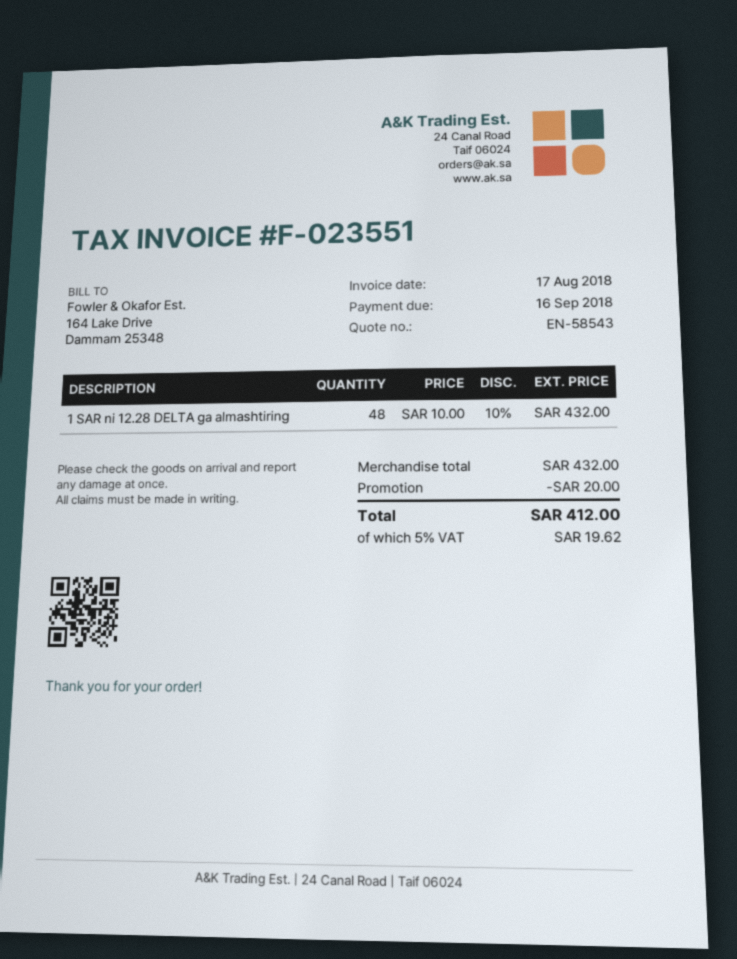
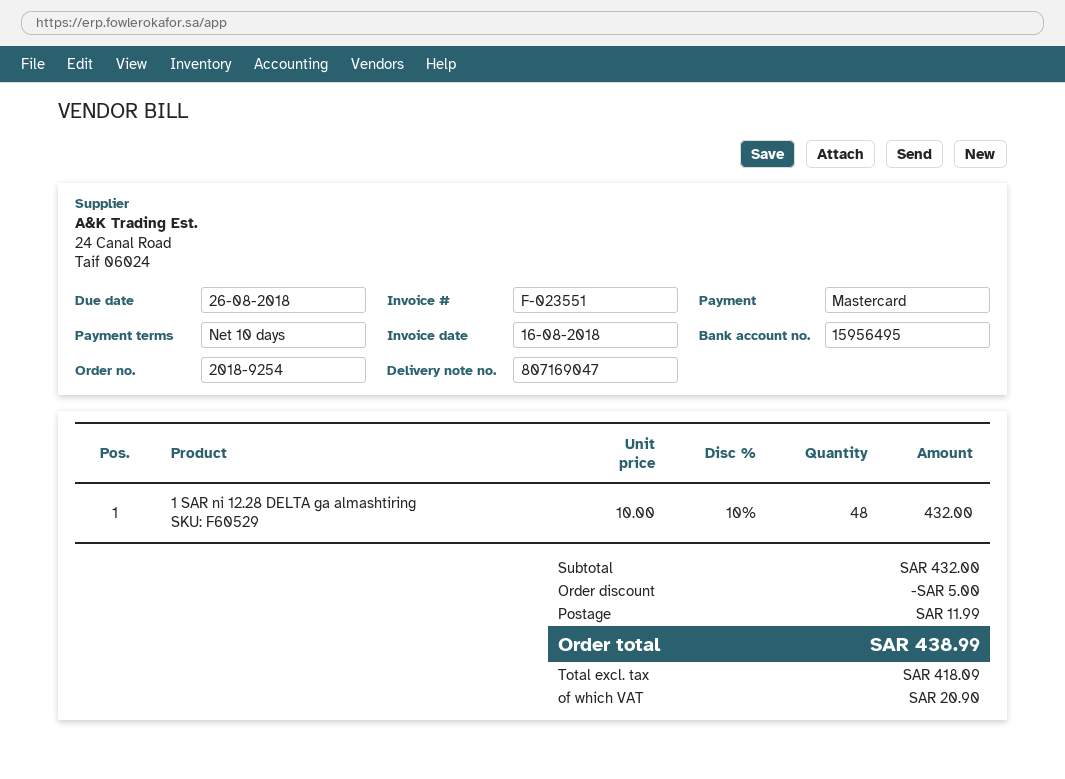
invoice date: 2018-08-17 -> 2018-08-16
due date: 2018-09-16 -> 2018-08-26
discount: 20.00 -> 5.00
shipping: none -> 11.99
tax: 19.62 -> 20.90
total: 412.00 -> 438.99

